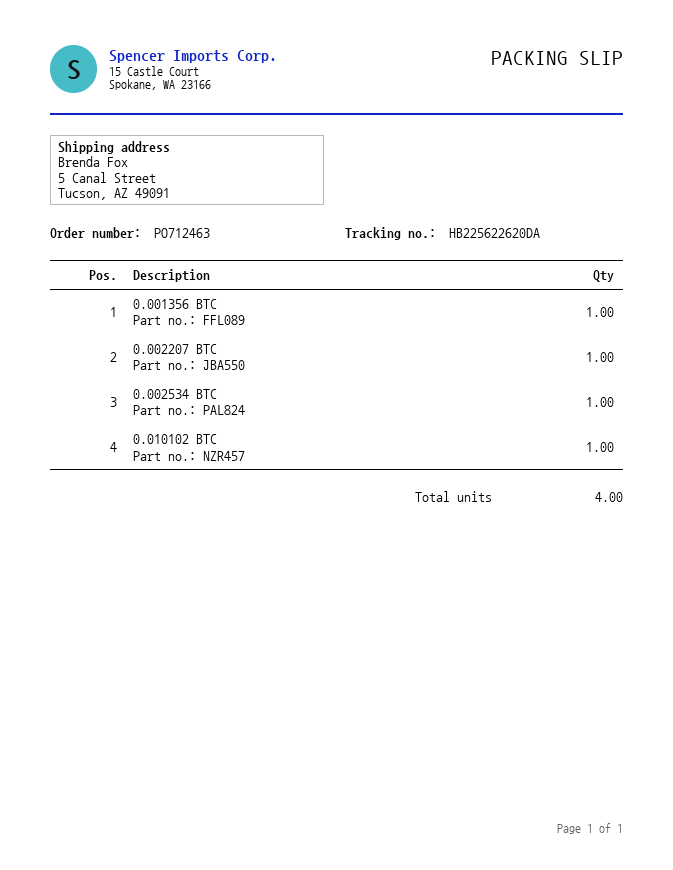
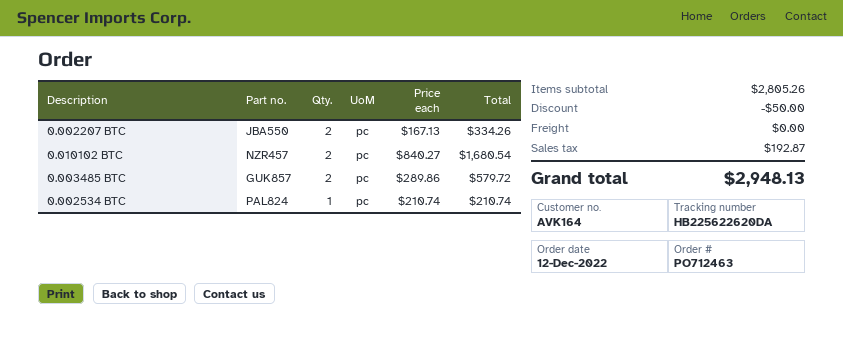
0.001356 BTC: 1 -> none
0.002207 BTC: 1 -> 2
0.010102 BTC: 1 -> 2
0.003485 BTC: none -> 2

